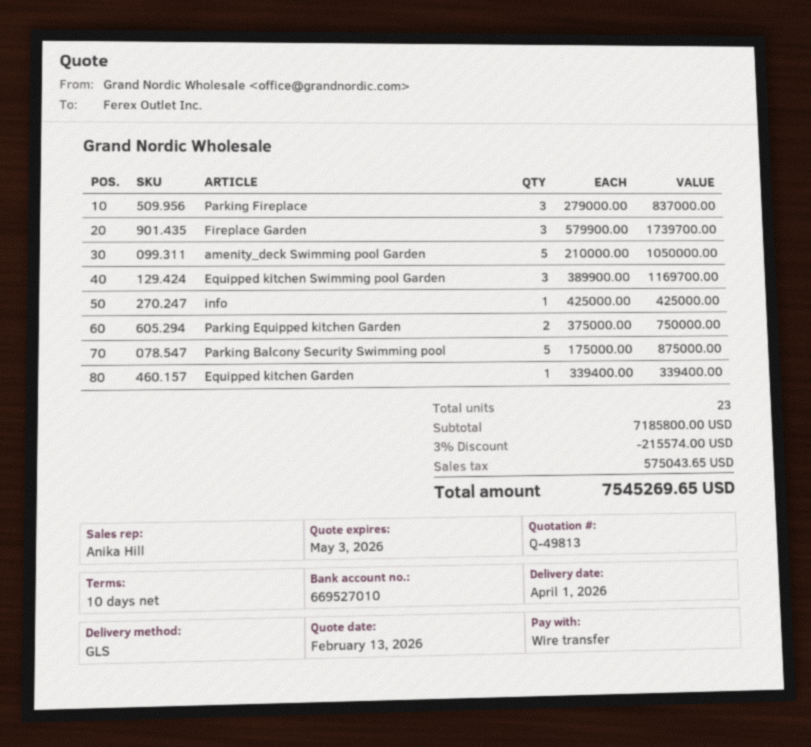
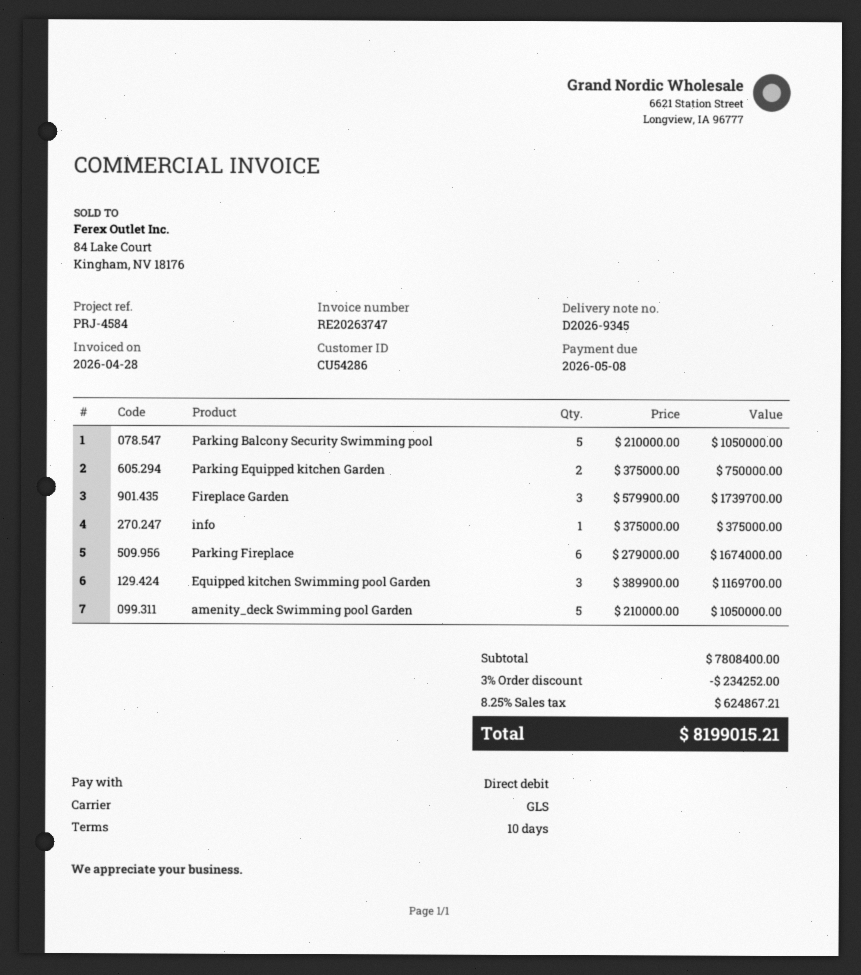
payment method: bank transfer -> direct debit
Parking Fireplace: 3 x 279000.00 = 837000.00 -> 6 x 279000.00 = 1674000.00
info: 1 x 425000.00 = 425000.00 -> 1 x 375000.00 = 375000.00
Parking Balcony Security Swimming pool: 5 x 175000.00 = 875000.00 -> 5 x 210000.00 = 1050000.00
Equipped kitchen Garden: 1 x 339400.00 = 339400.00 -> none
subtotal: 7185800.00 -> 7808400.00
discount: 3% = 215574.00 -> 3% = 234252.00
tax: 575043.65 -> 624867.21
total: 7545269.65 -> 8199015.21

